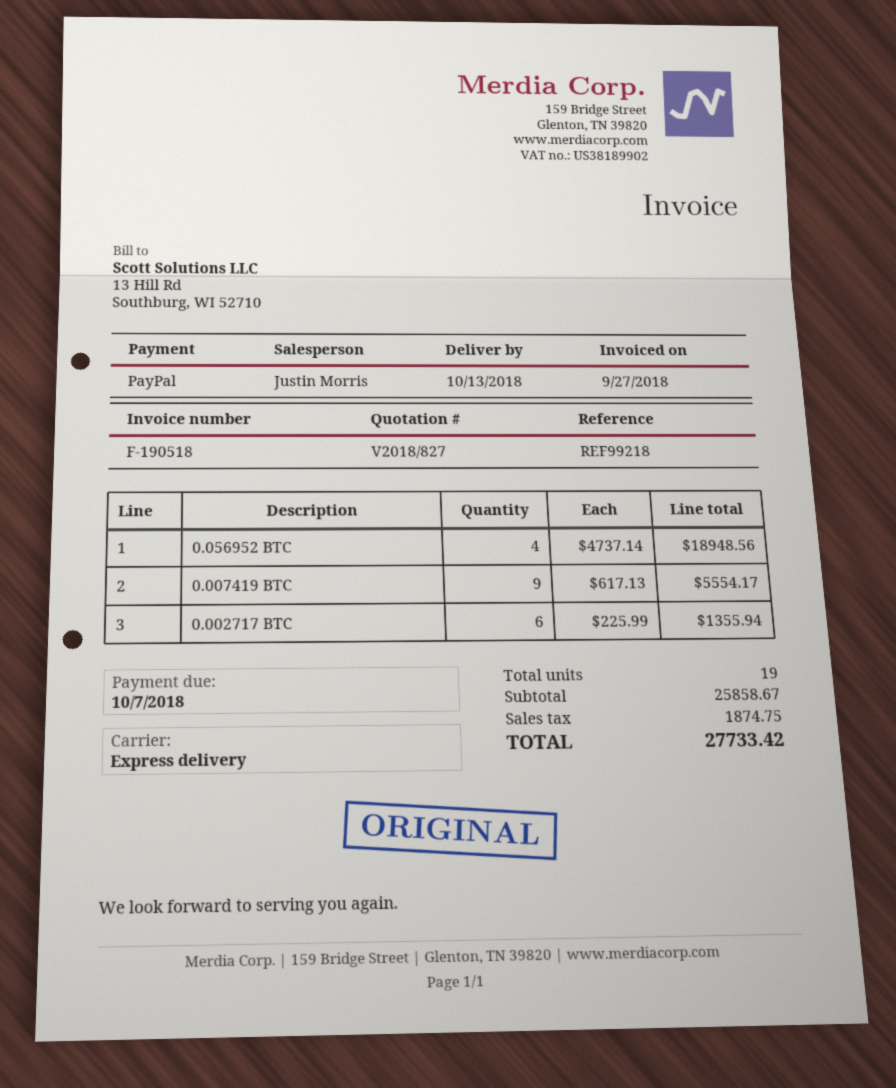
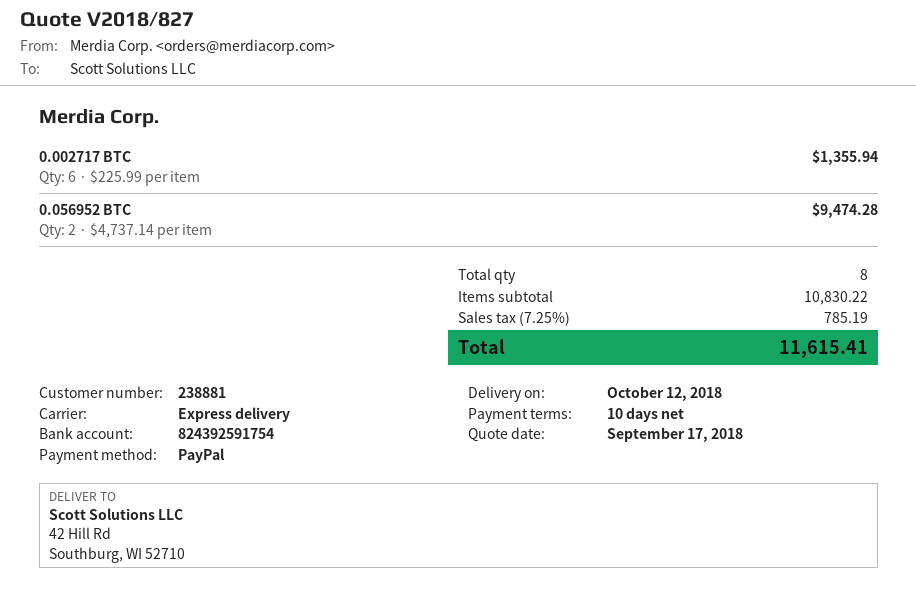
delivery date: 2018-10-13 -> 2018-10-12
0.056952 BTC: 4 x 4737.14 = 18948.56 -> 2 x 4737.14 = 9474.28
0.007419 BTC: 9 x 617.13 = 5554.17 -> none
total quantity: 19 -> 8
subtotal: 25858.67 -> 10830.22
tax: 1874.75 -> 785.19
total: 27733.42 -> 11615.41

